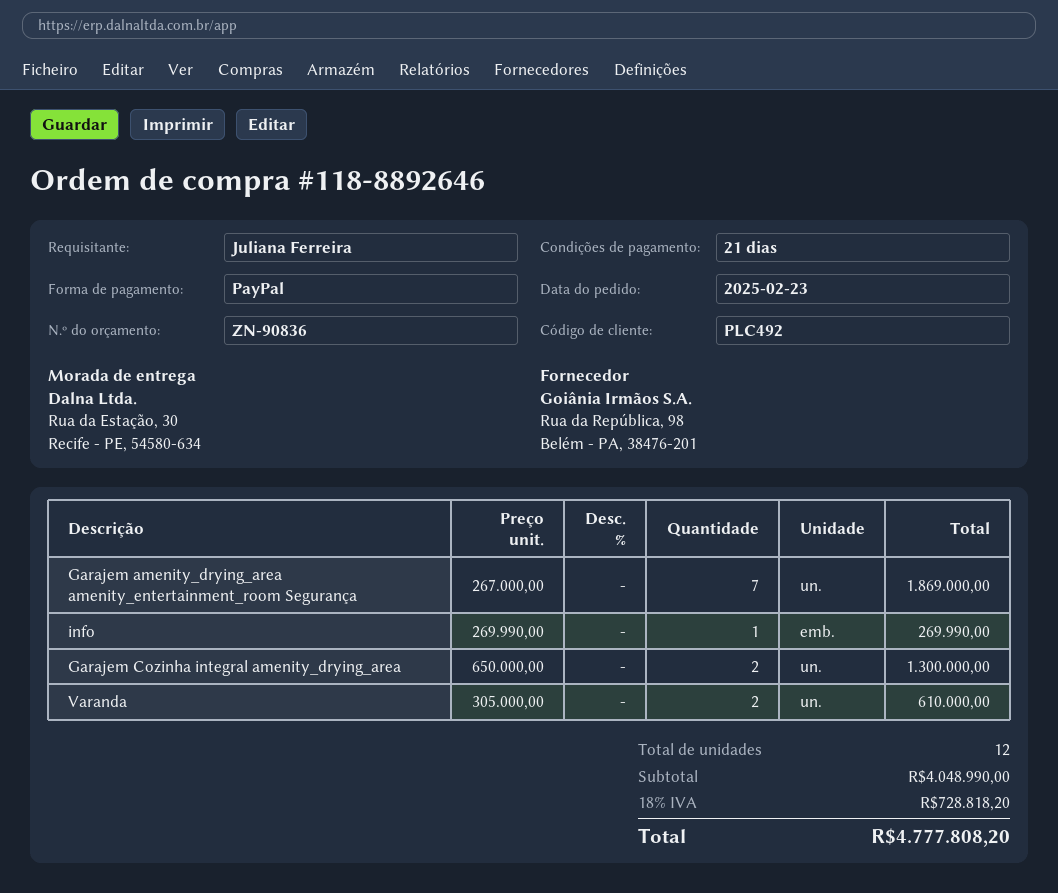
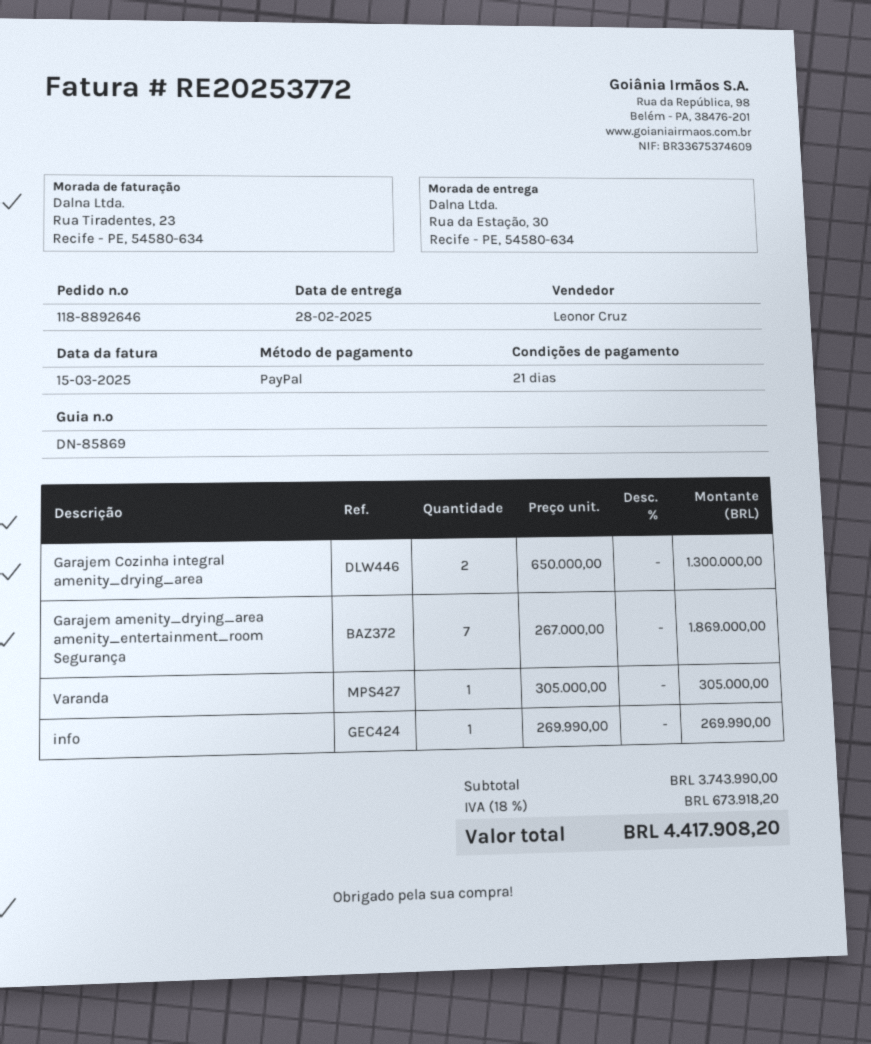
Varanda: 2 x 305000.00 = 610000.00 -> 1 x 305000.00 = 305000.00
subtotal: 4048990.00 -> 3743990.00
tax: 18% = 728818.20 -> 18% = 673918.20
total: 4777808.20 -> 4417908.20

